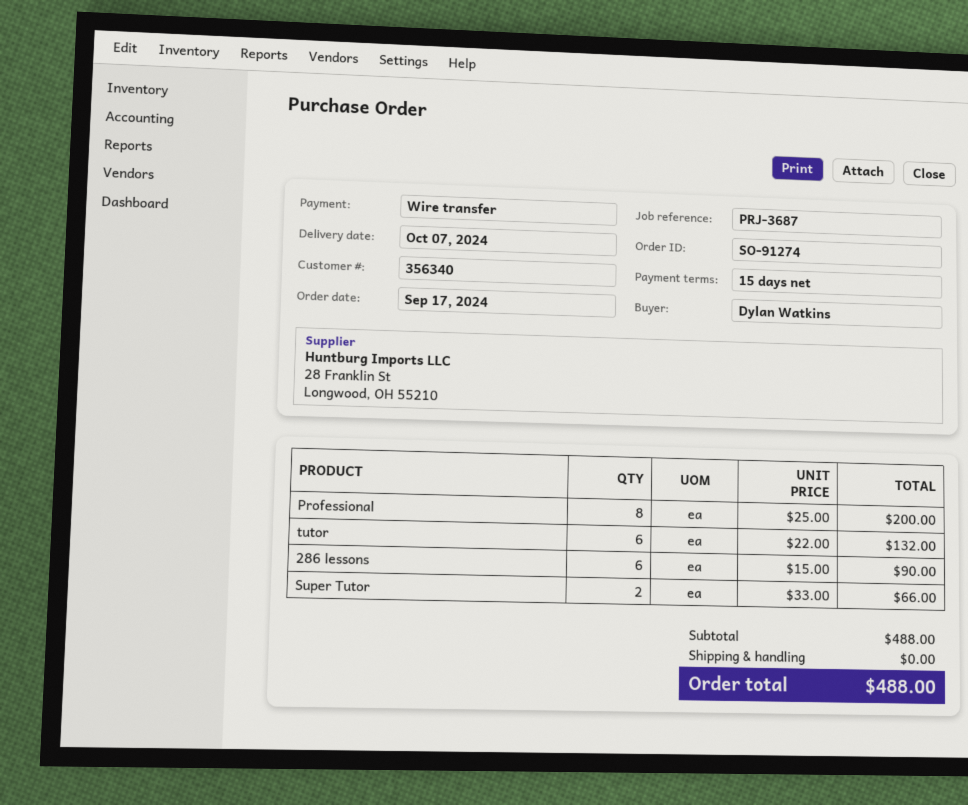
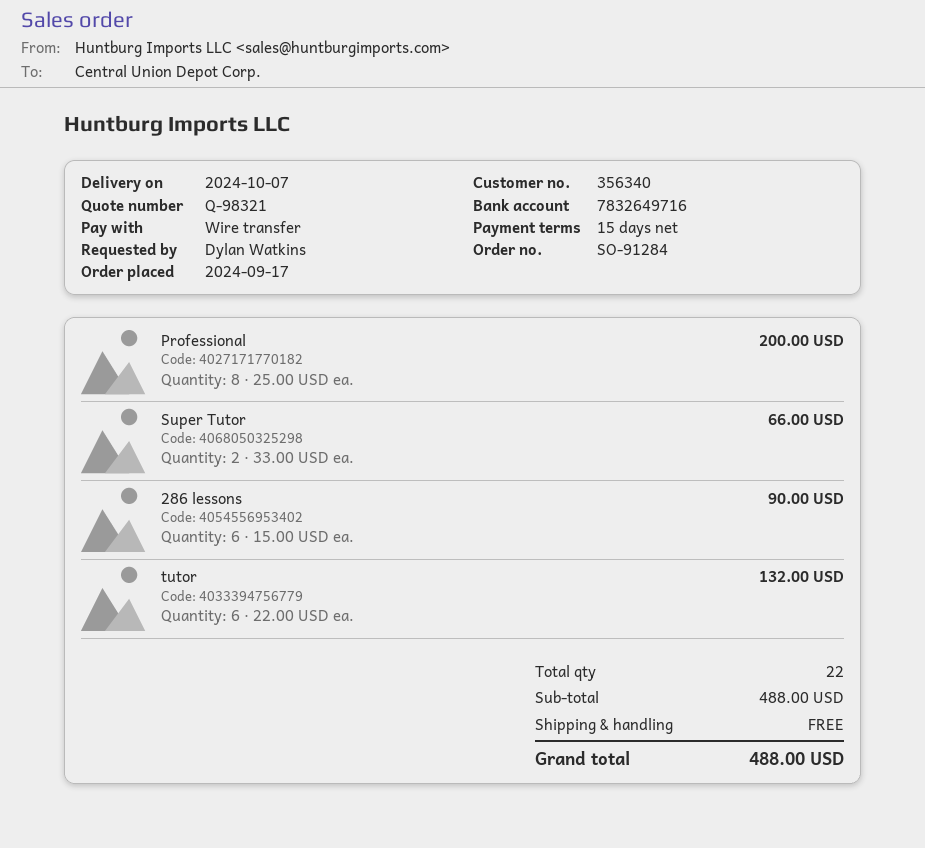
order number: SO-91274 -> SO-91284

